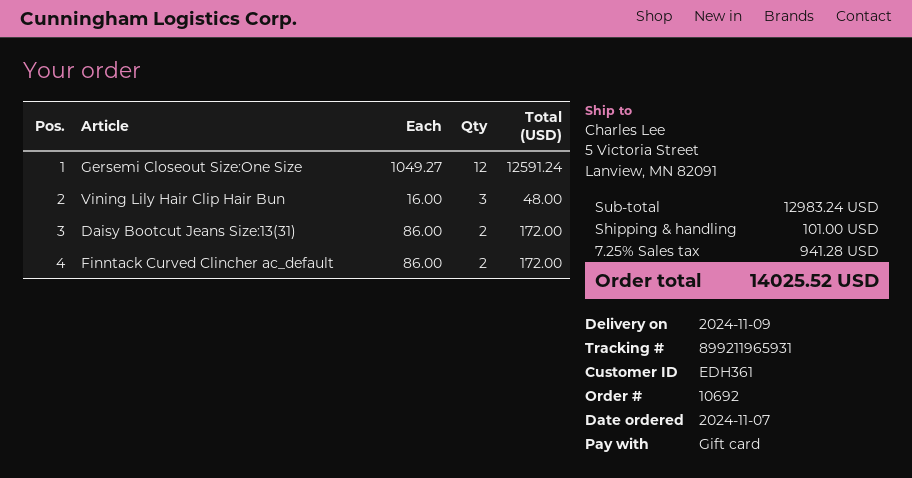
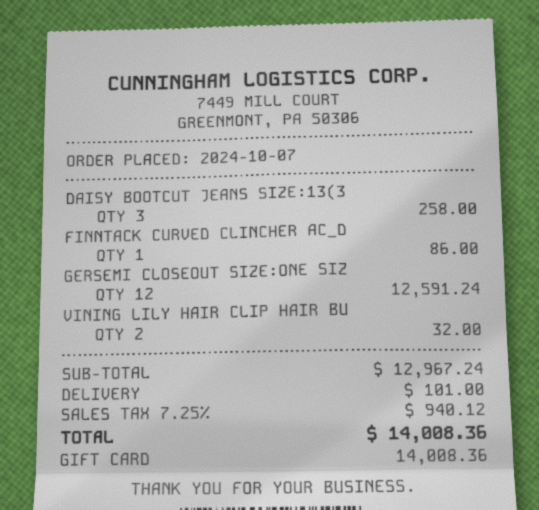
order date: 2024-11-07 -> 2024-10-07
Vining Lily Hair Clip Hair Bun: 3 for 48.00 -> 2 for 32.00
Daisy Bootcut Jeans Size:13(31): 2 for 172.00 -> 3 for 258.00
Finntack Curved Clincher ac_default: 2 for 172.00 -> 1 for 86.00
subtotal: 12983.24 -> 12967.24
tax: 7.25% = 941.28 -> 7.25% = 940.12
total: 14025.52 -> 14008.36

